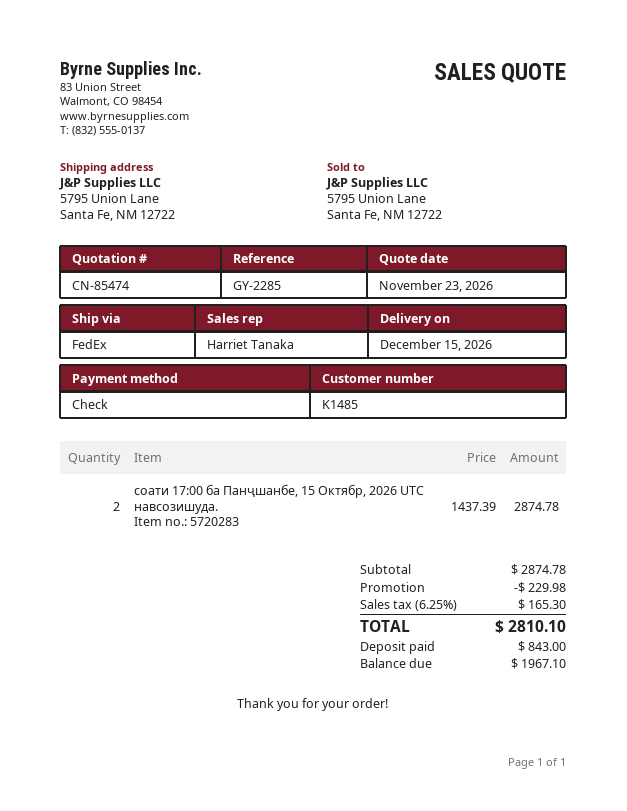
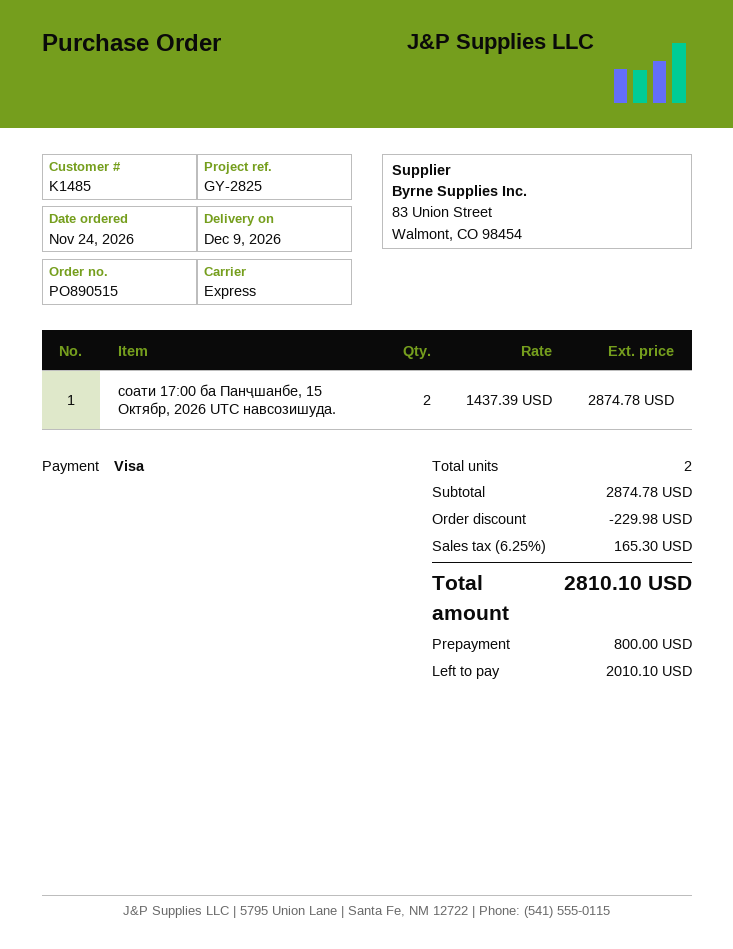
delivery date: 2026-12-15 -> 2026-12-09
reference: GY-2285 -> GY-2825
payment method: cheque -> Visa
shipping method: FedEx -> express
deposit: 843.00 -> 800.00
balance: 1967.10 -> 2010.10

